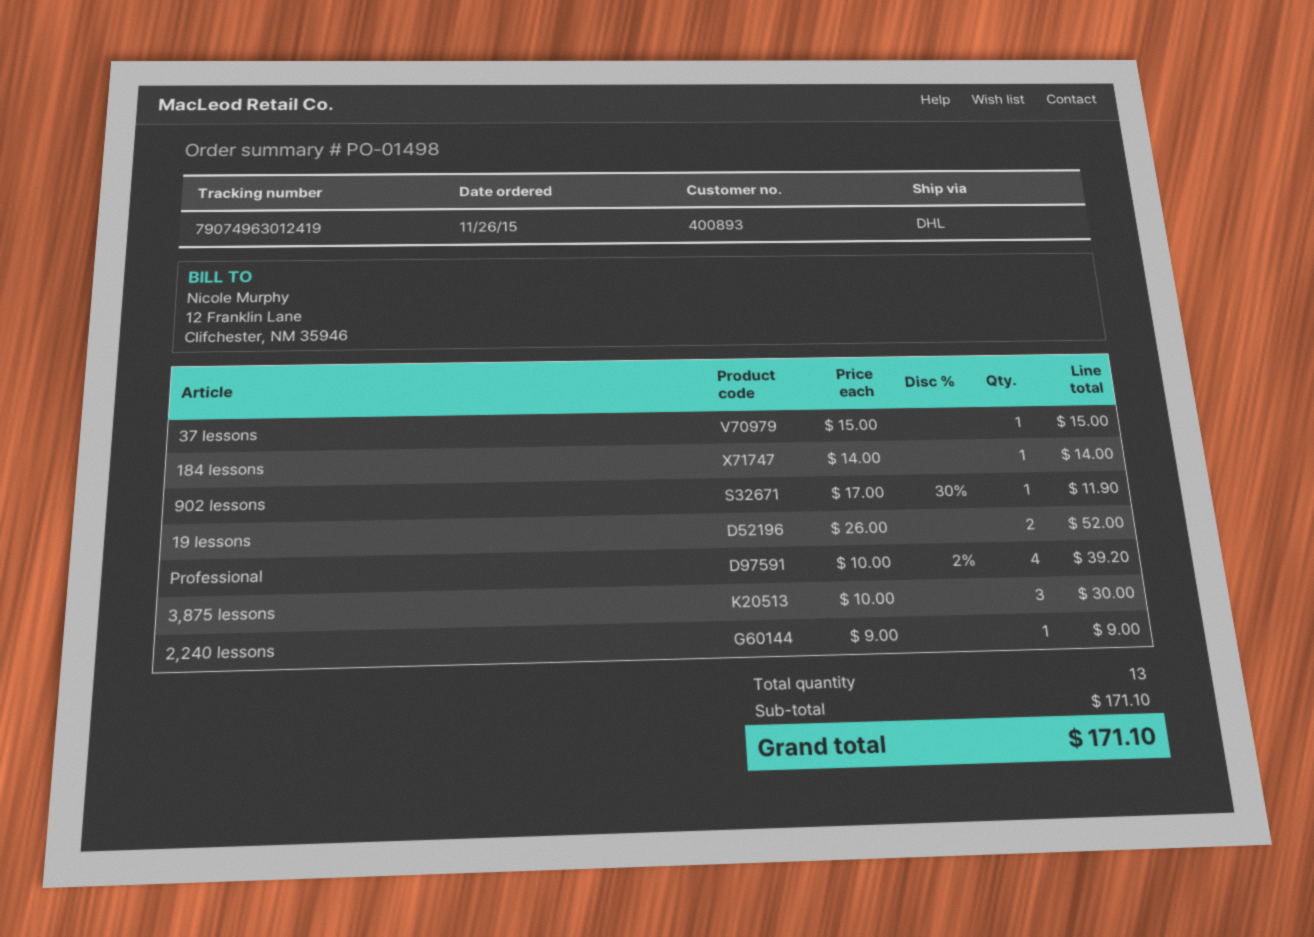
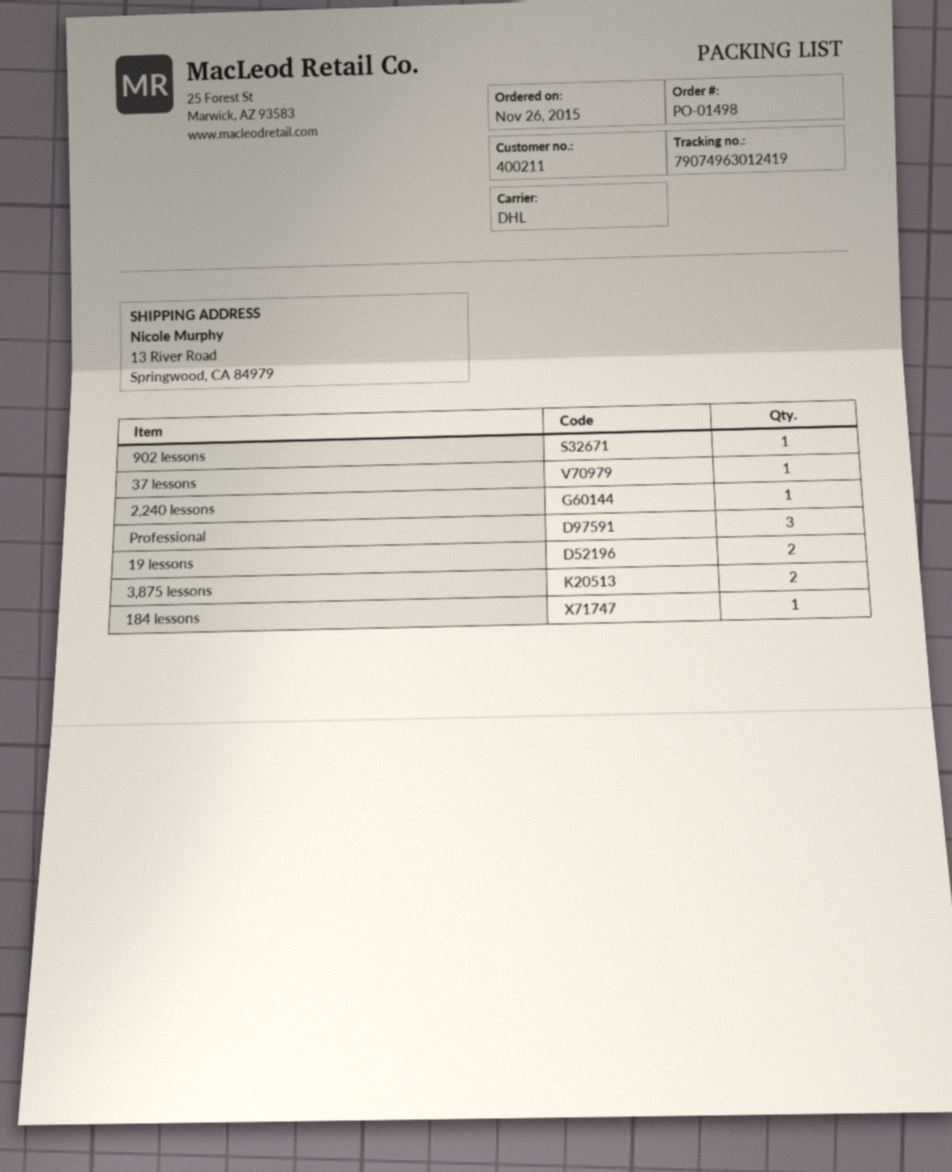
customer number: 400893 -> 400211
Professional: 4 -> 3
3,875 lessons: 3 -> 2

